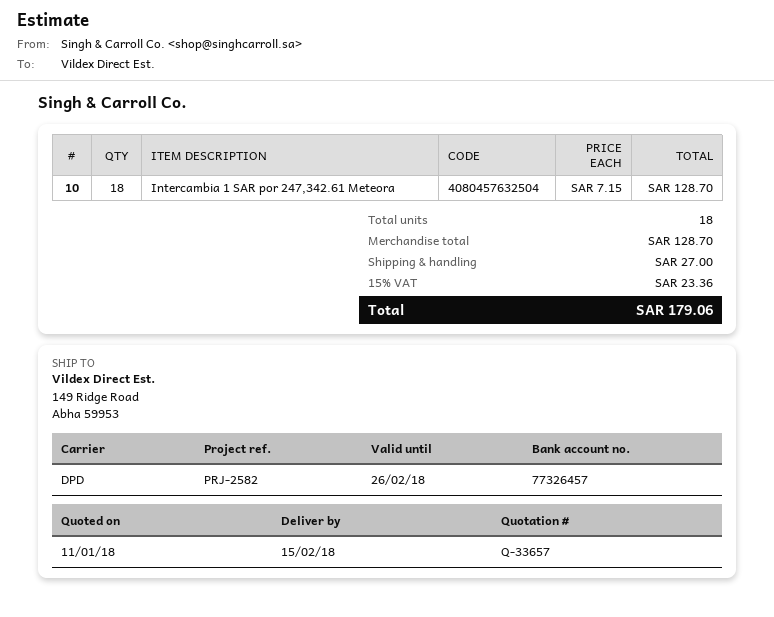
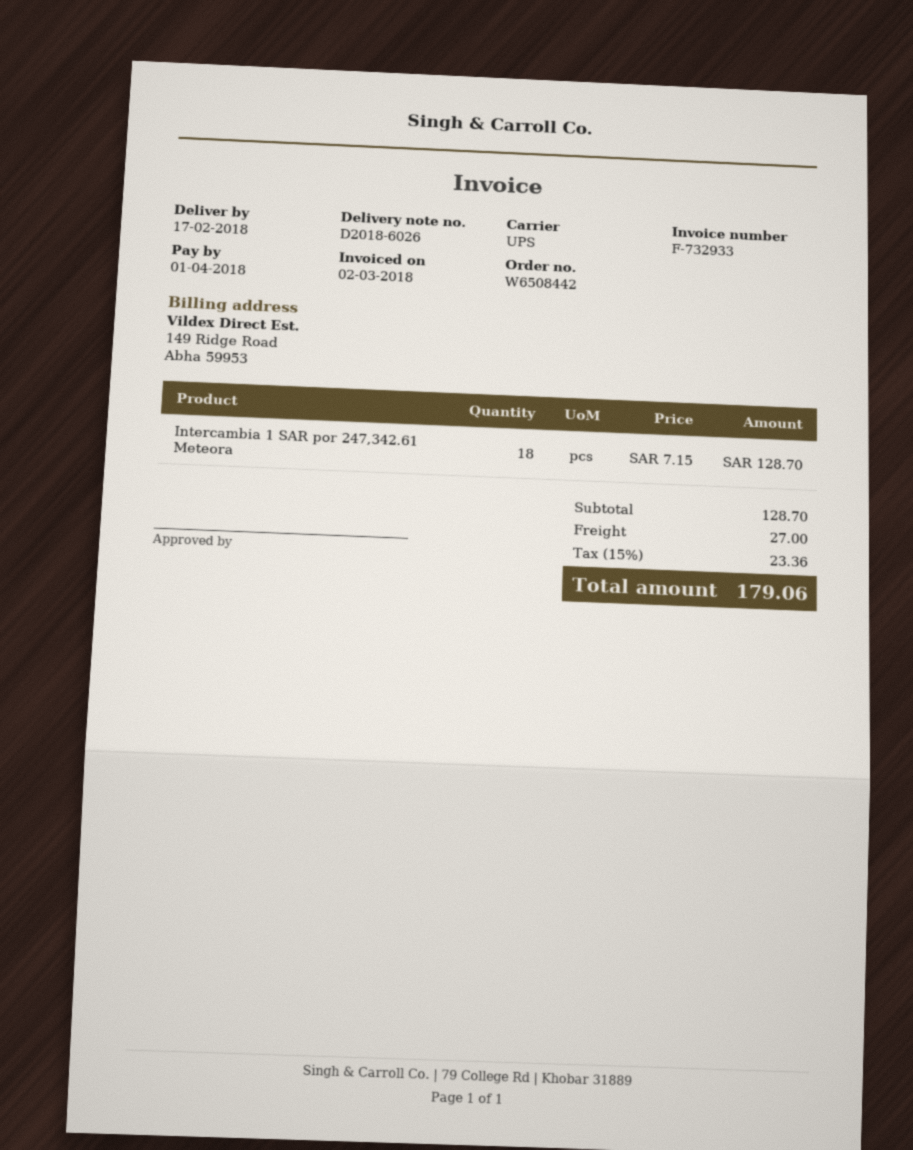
delivery date: 2018-02-15 -> 2018-02-17
shipping method: DPD -> UPS

